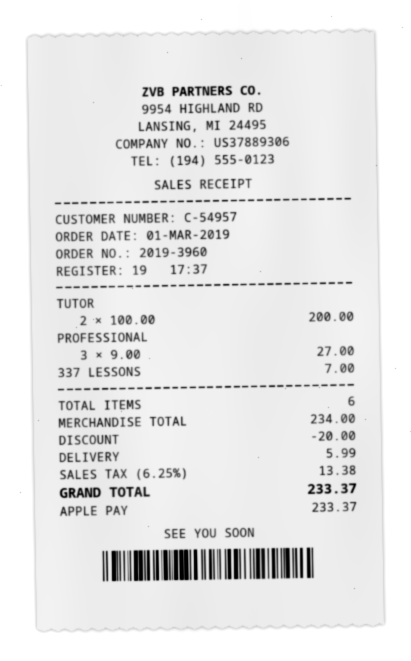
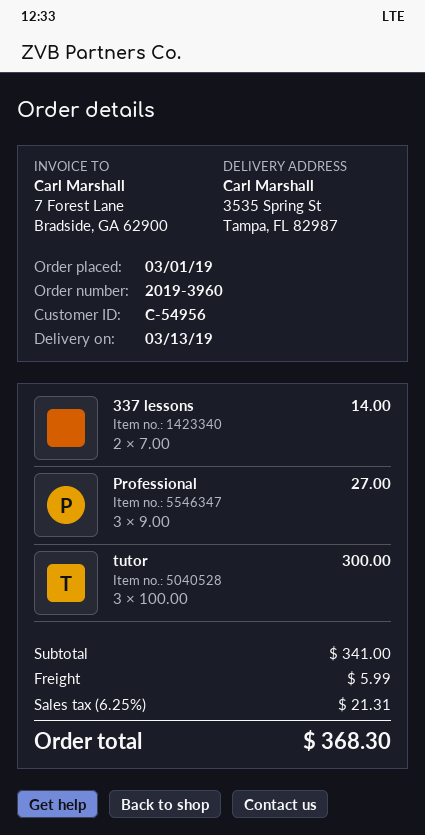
customer number: C-54957 -> C-54956
TUTOR: 2 x 100.00 = 200.00 -> 3 x 100.00 = 300.00
337 LESSONS: 1 x 7.00 = 7.00 -> 2 x 7.00 = 14.00
subtotal: 234.00 -> 341.00
discount: 20.00 -> none
tax: 6.25% = 13.38 -> 6.25% = 21.31
total: 233.37 -> 368.30

